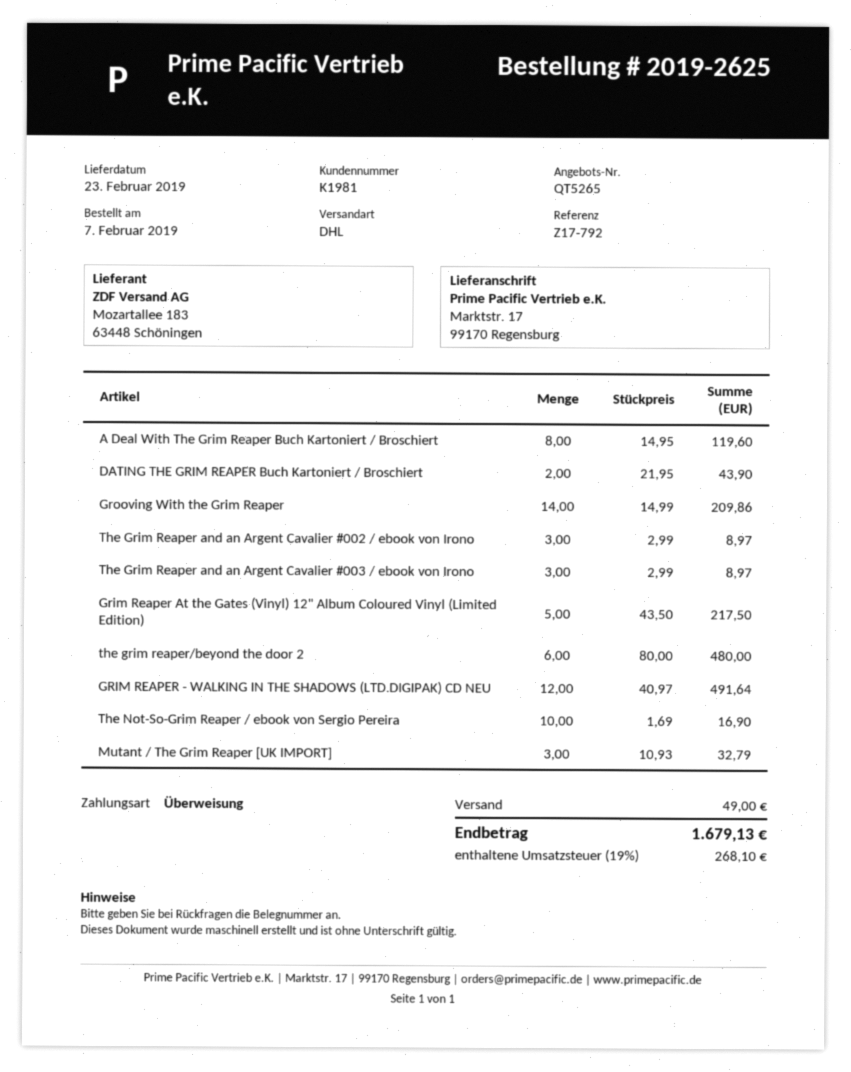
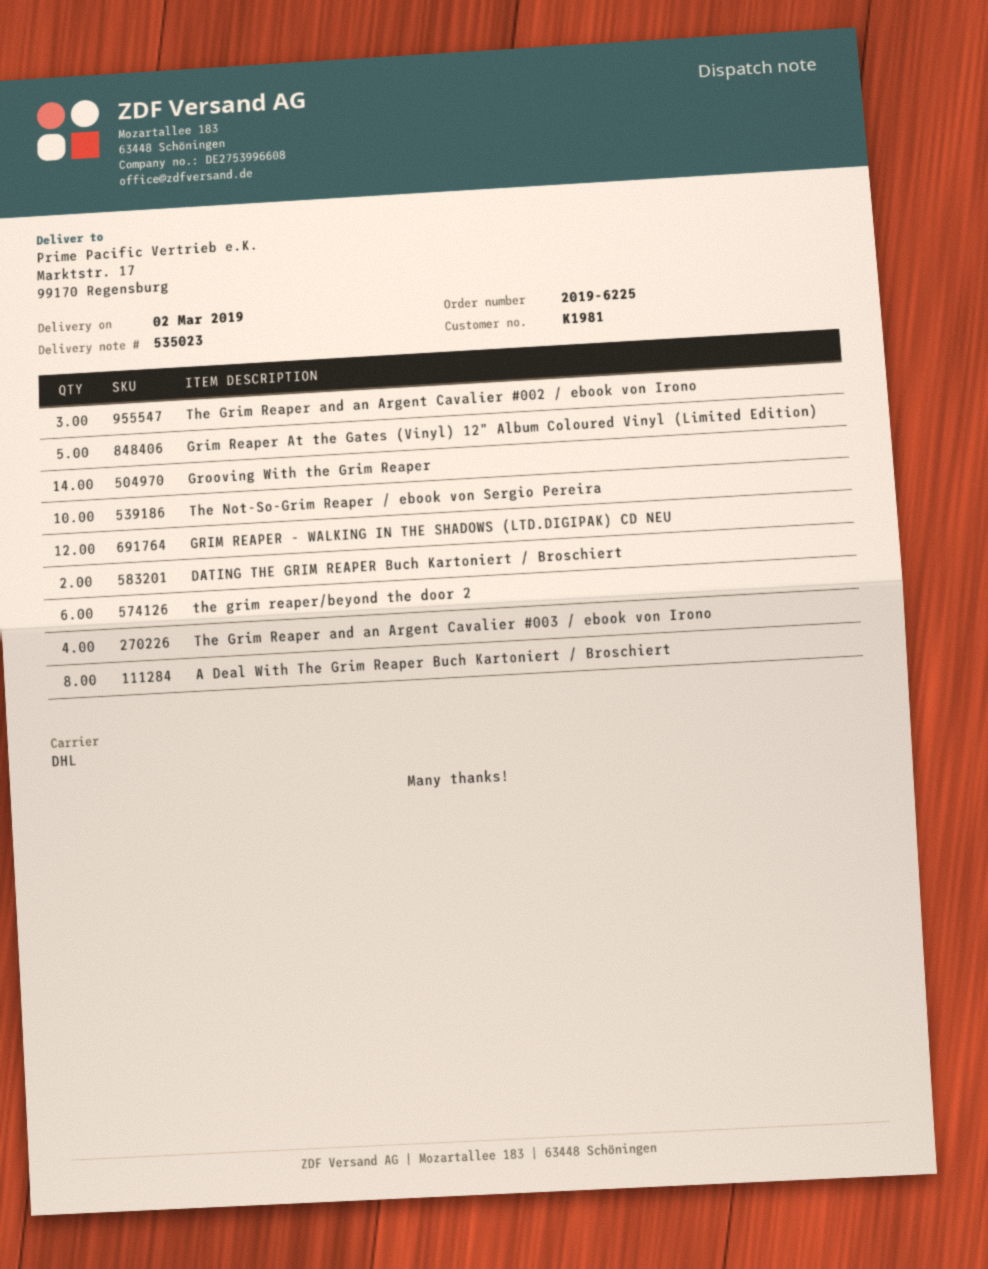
order number: 2019-2625 -> 2019-6225
delivery date: 2019-02-23 -> 2019-03-02
The Grim Reaper and an Argent Cavalier #003 / ebook von Irono: 3 -> 4
Mutant / The Grim Reaper [UK IMPORT]: 3 -> none

